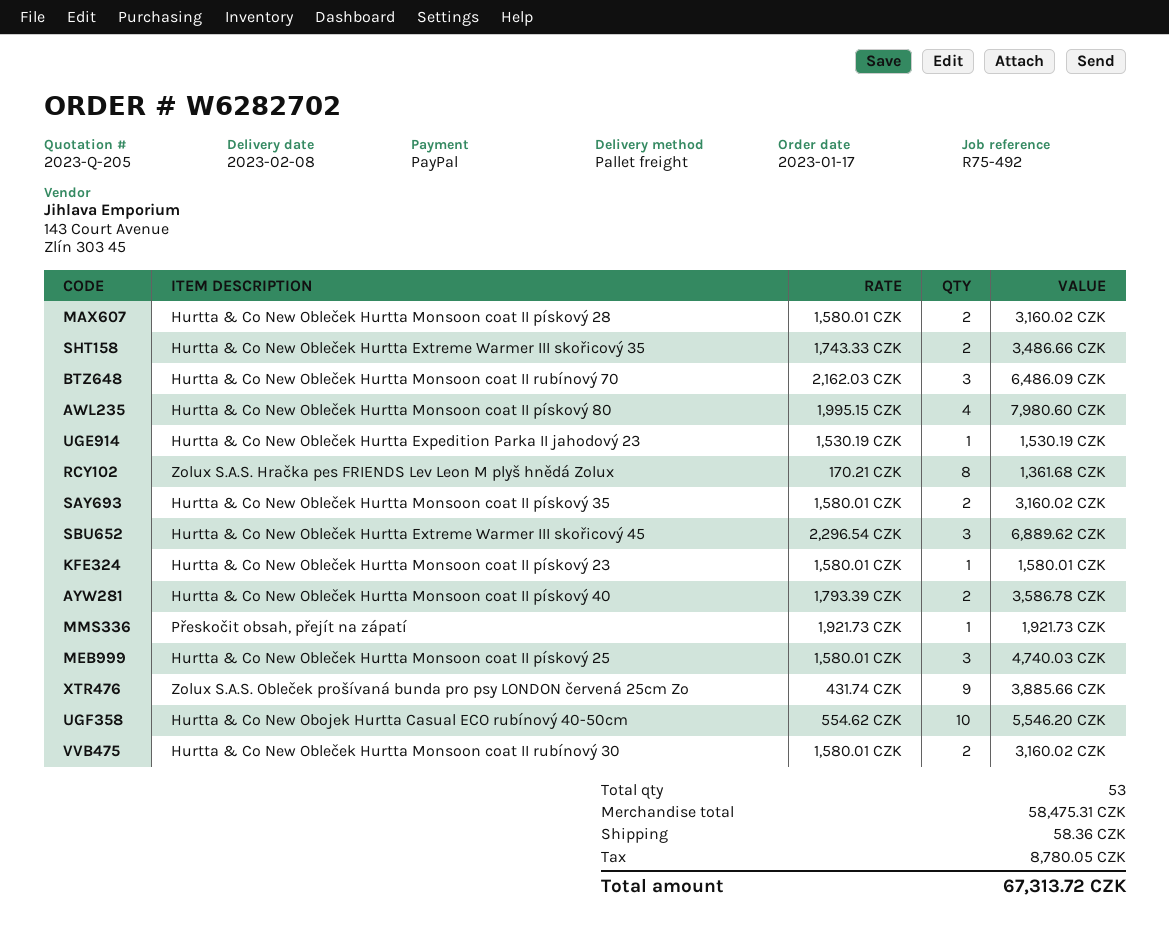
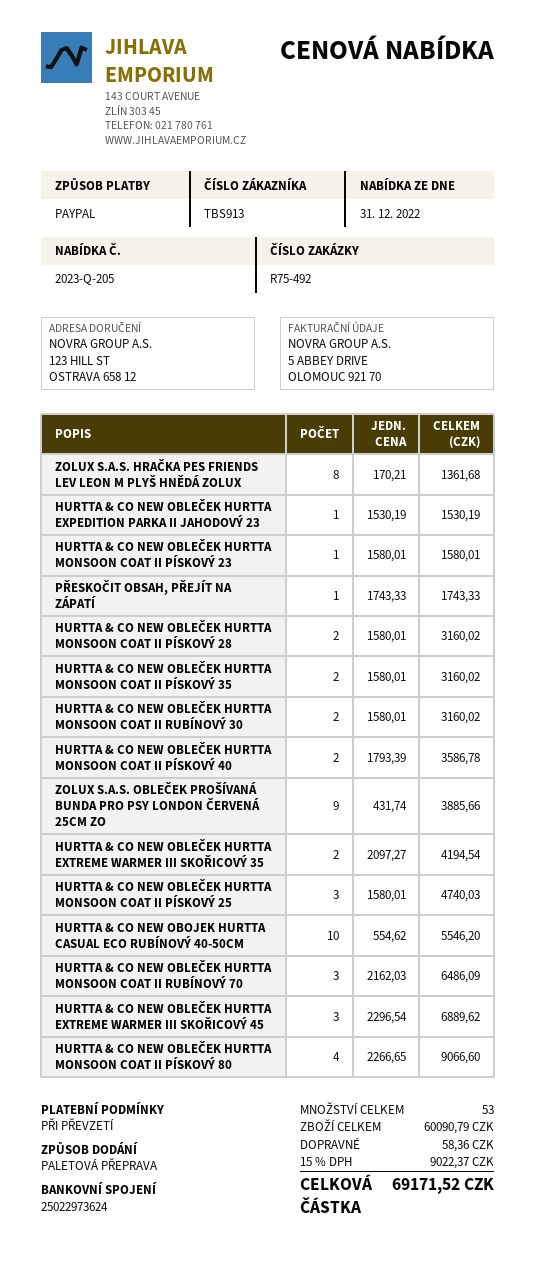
Hurtta & Co New Obleček Hurtta Extreme Warmer III skořicový 35: 2 x 1743.33 = 3486.66 -> 2 x 2097.27 = 4194.54
Hurtta & Co New Obleček Hurtta Monsoon coat II pískový 80: 4 x 1995.15 = 7980.60 -> 4 x 2266.65 = 9066.60
Přeskočit obsah, přejít na zápatí: 1 x 1921.73 = 1921.73 -> 1 x 1743.33 = 1743.33
subtotal: 58475.31 -> 60090.79
tax: 8780.05 -> 9022.37
total: 67313.72 -> 69171.52

